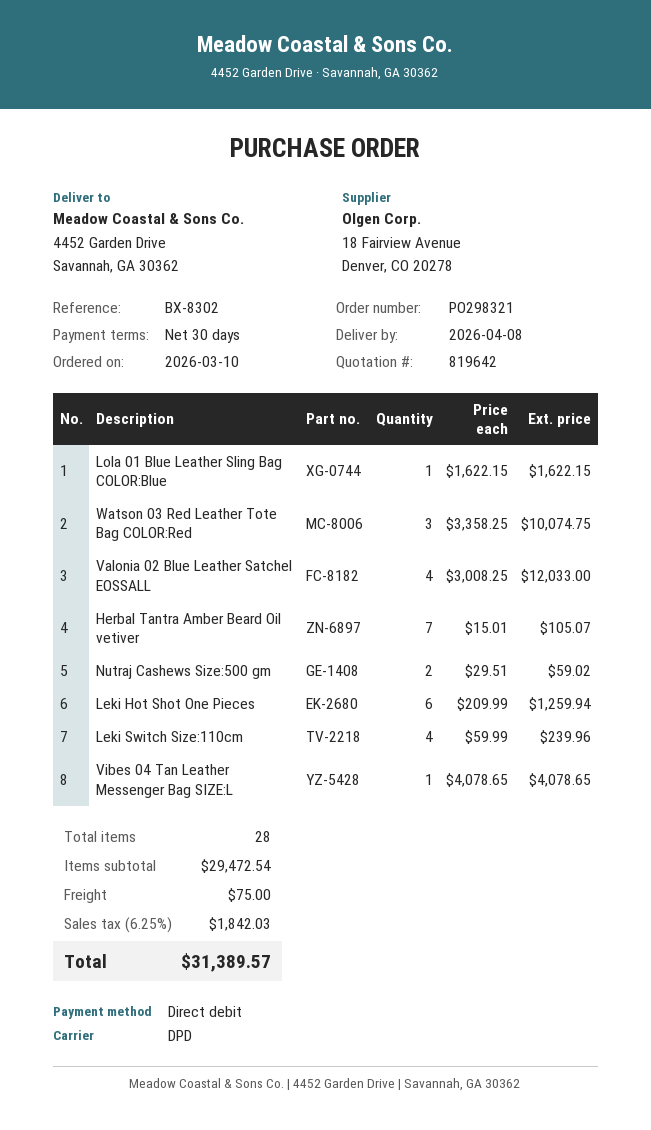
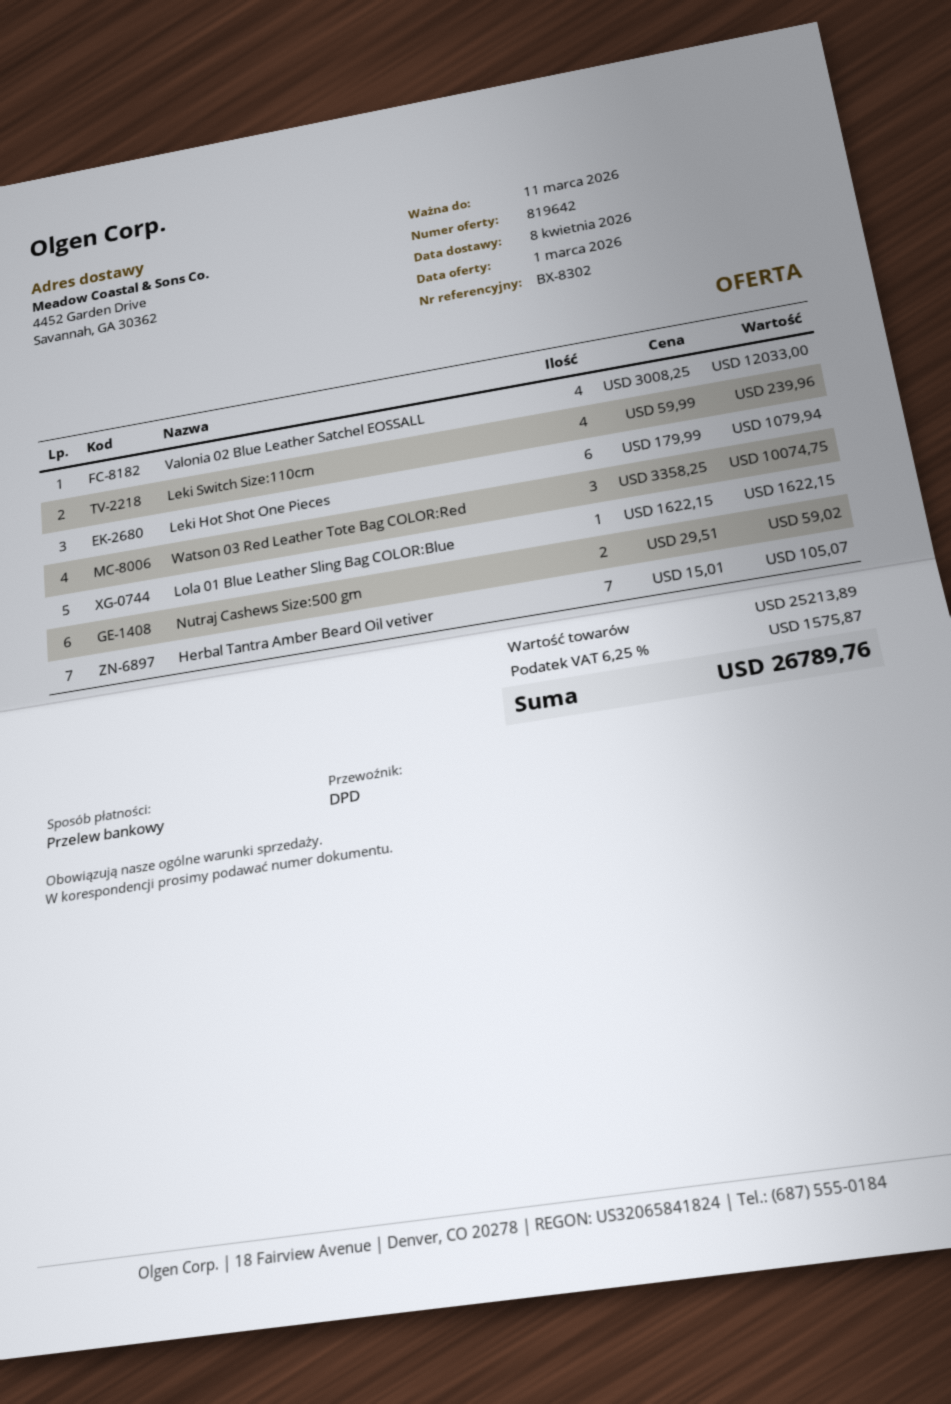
payment method: direct debit -> bank transfer
Leki Hot Shot One Pieces: 6 x 209.99 = 1259.94 -> 6 x 179.99 = 1079.94
Vibes 04 Tan Leather Messenger Bag SIZE:L: 1 x 4078.65 = 4078.65 -> none
subtotal: 29472.54 -> 25213.89
shipping: 75.00 -> none
tax: 6.25% = 1842.03 -> 6.25% = 1575.87
total: 31389.57 -> 26789.76

